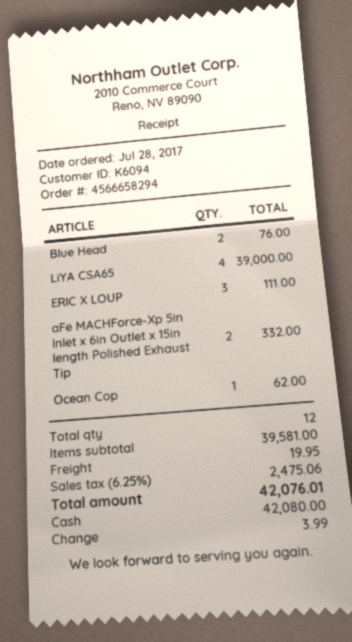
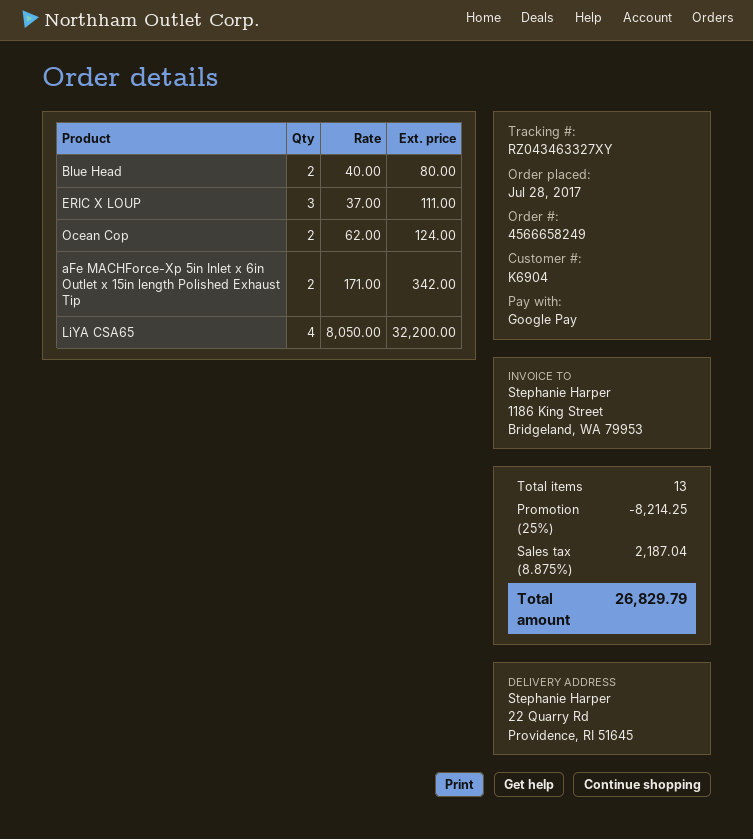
order number: 4566658294 -> 4566658249
customer number: K6094 -> K6904
payment method: cash -> Google Pay
Blue Head: 2 for 76.00 -> 2 for 80.00
LiYA CSA65: 4 for 39000.00 -> 4 for 32200.00
aFe MACHForce-Xp 5in Inlet x 6in Outlet x 15in length Polished Exhaust Tip: 2 for 332.00 -> 2 for 342.00
Ocean Cop: 1 for 62.00 -> 2 for 124.00
total quantity: 12 -> 13
discount: none -> 25% = 8214.25
shipping: 19.95 -> none
tax: 6.25% = 2475.06 -> 8.875% = 2187.04
total: 42076.01 -> 26829.79

